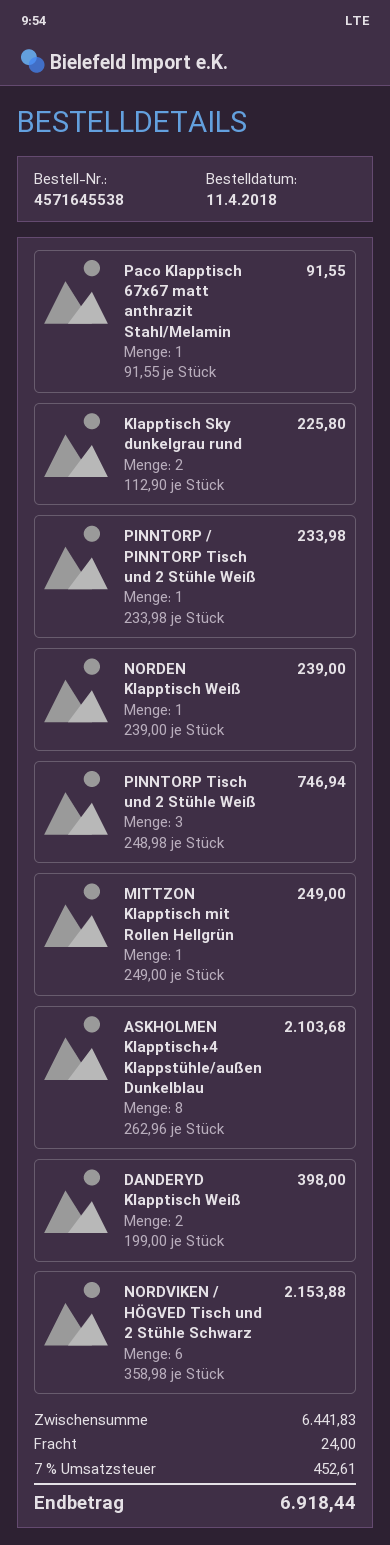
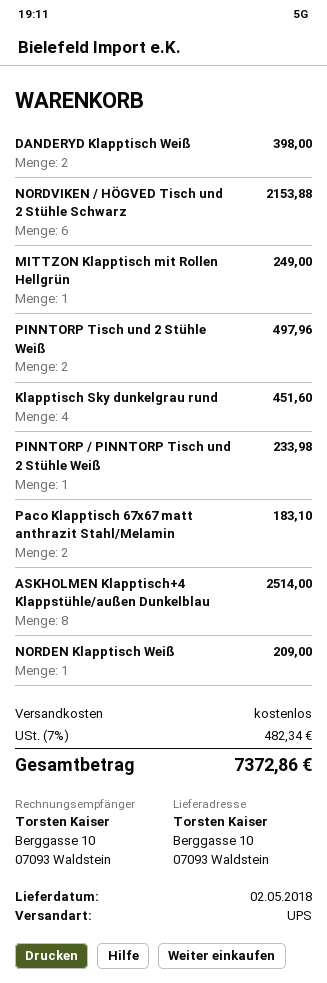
Paco Klapptisch 67x67 matt anthrazit Stahl/Melamin: 1 for 91.55 -> 2 for 183.10
Klapptisch Sky dunkelgrau rund: 2 for 225.80 -> 4 for 451.60
NORDEN Klapptisch Weiß: 1 for 239.00 -> 1 for 209.00
PINNTORP Tisch und 2 Stühle Weiß: 3 for 746.94 -> 2 for 497.96
ASKHOLMEN Klapptisch+4 Klappstühle/außen Dunkelblau: 8 for 2103.68 -> 8 for 2514.00
shipping: 24.00 -> 0.00
tax: 7% = 452.61 -> 7% = 482.34
total: 6918.44 -> 7372.86

